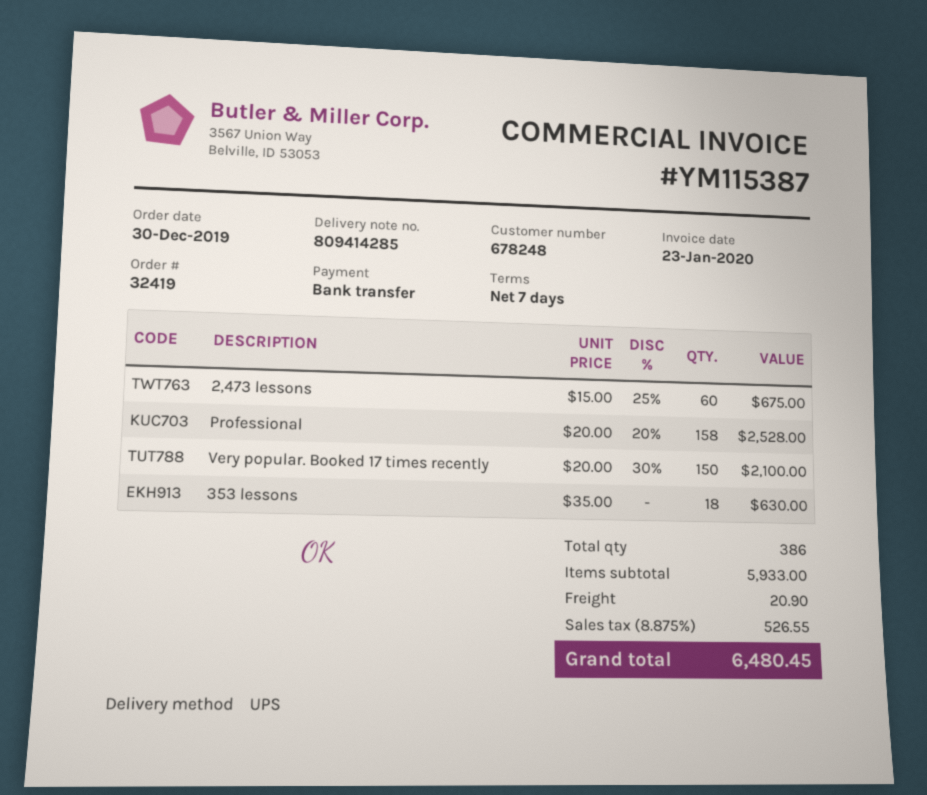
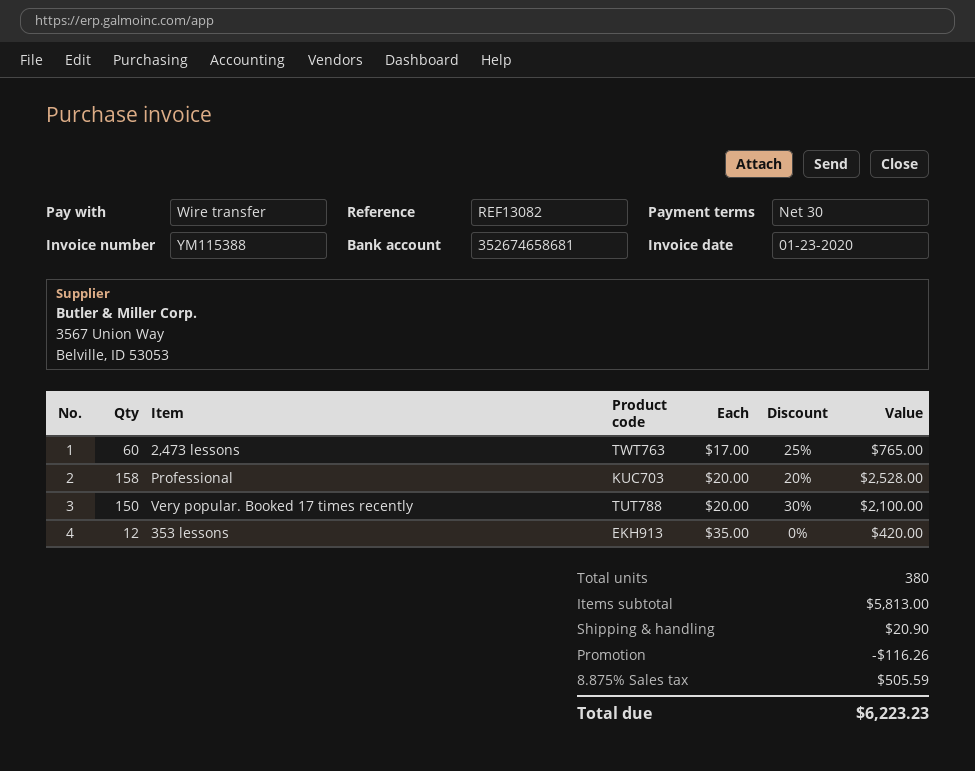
invoice number: YM115387 -> YM115388
payment terms: 7 days -> 30 days
2,473 lessons: 60 x 15.00 - 25% = 675.00 -> 60 x 17.00 - 25% = 765.00
353 lessons: 18 x 35.00 = 630.00 -> 12 x 35.00 = 420.00
total quantity: 386 -> 380
subtotal: 5933.00 -> 5813.00
discount: none -> 116.26
tax: 8.875% = 526.55 -> 8.875% = 505.59
total: 6480.45 -> 6223.23

